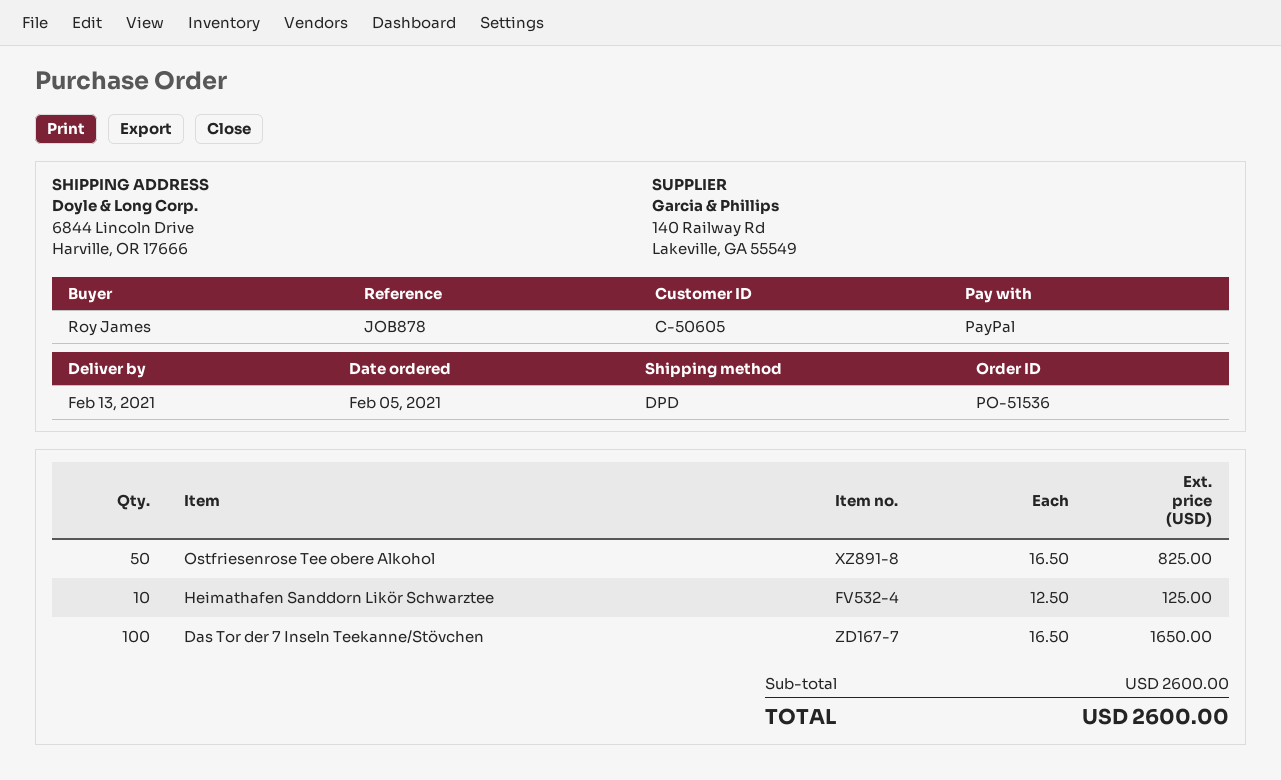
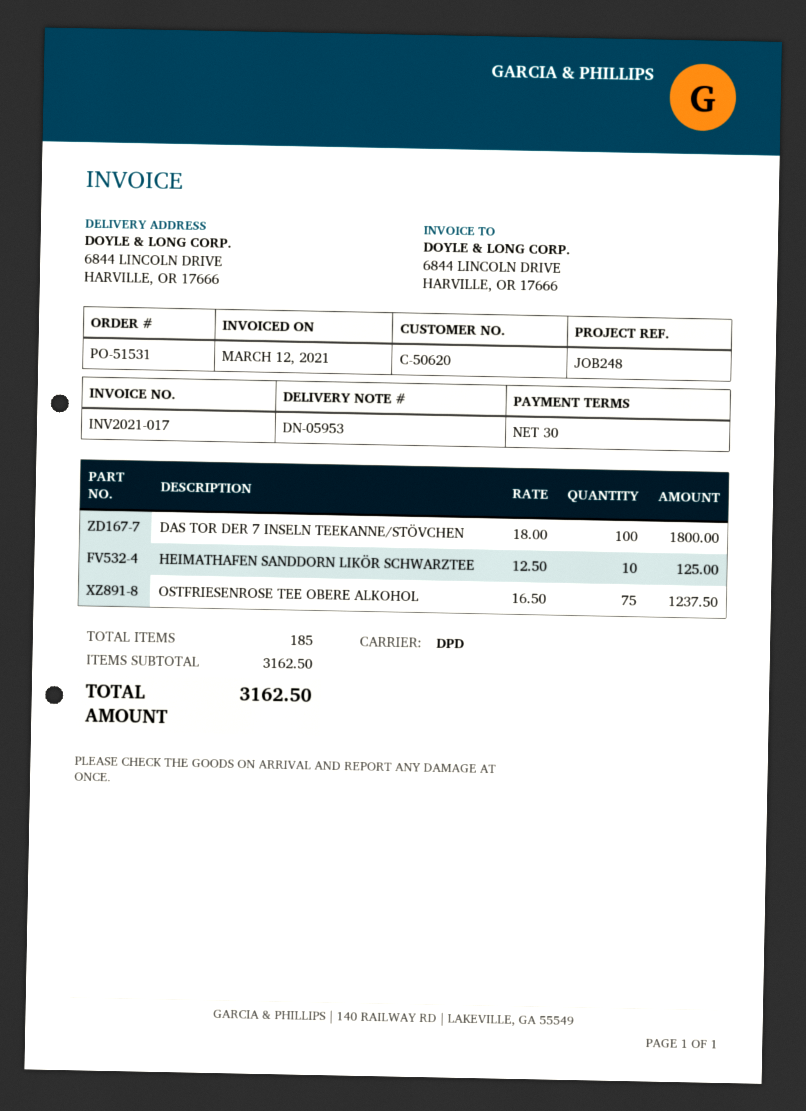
order number: PO-51536 -> PO-51531
customer number: C-50605 -> C-50620
reference: JOB878 -> JOB248
Ostfriesenrose Tee obere Alkohol: 50 x 16.50 = 825.00 -> 75 x 16.50 = 1237.50
Das Tor der 7 Inseln Teekanne/Stövchen: 100 x 16.50 = 1650.00 -> 100 x 18.00 = 1800.00
subtotal: 2600.00 -> 3162.50
total: 2600.00 -> 3162.50

